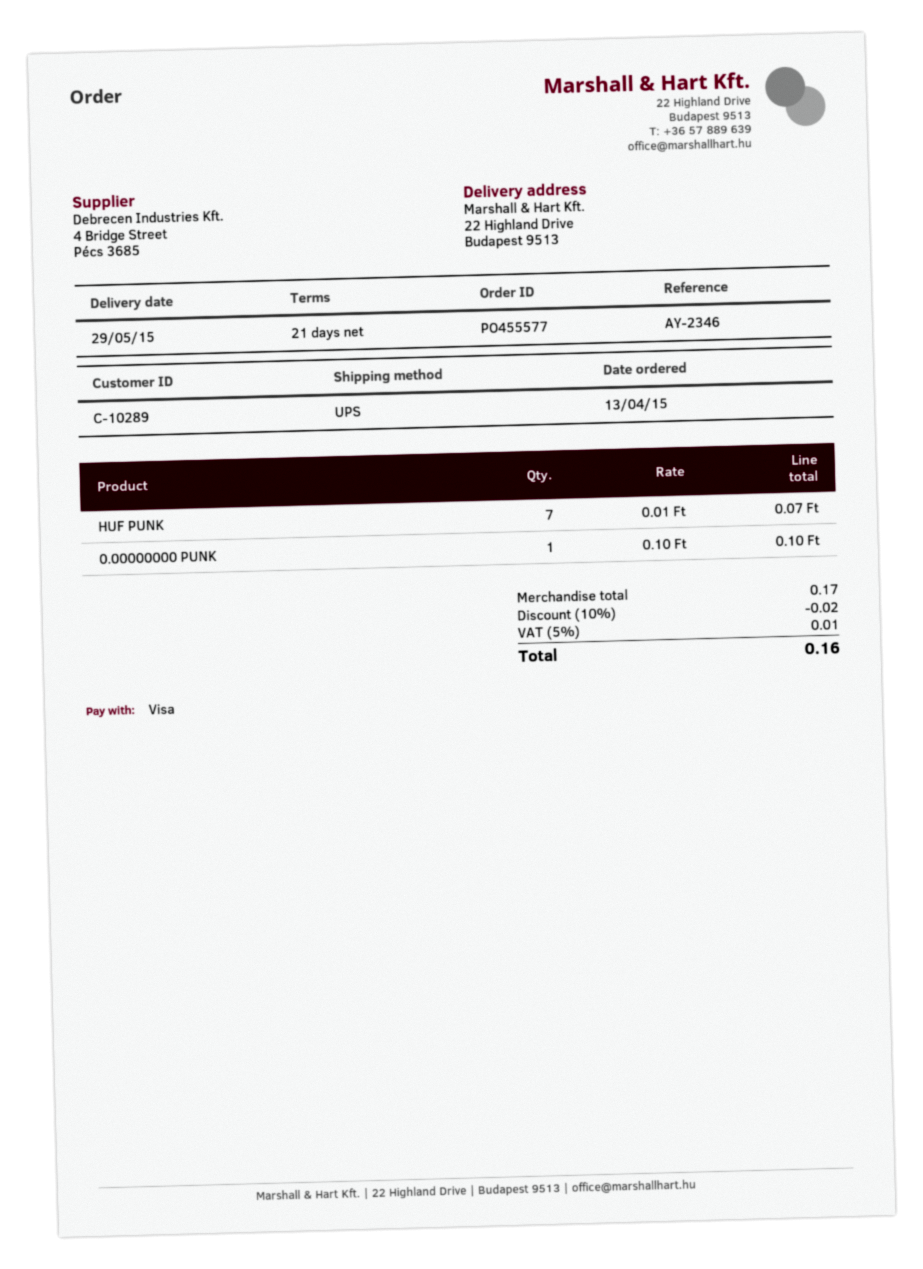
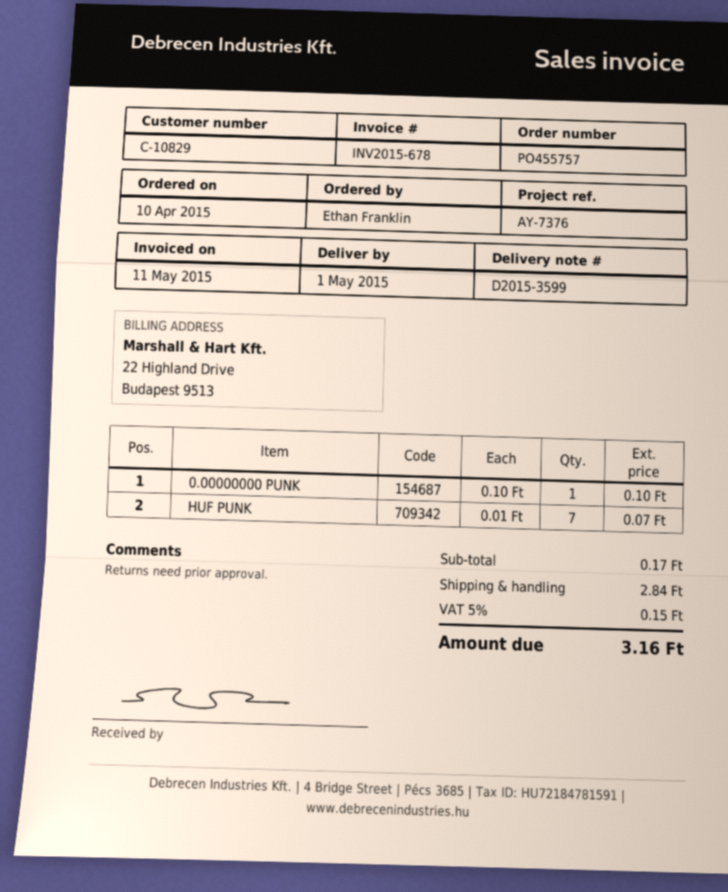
order number: PO455577 -> PO455757
order date: 2015-04-13 -> 2015-04-10
delivery date: 2015-05-29 -> 2015-05-01
customer number: C-10289 -> C-10829
reference: AY-2346 -> AY-7376
discount: 10% = 0.02 -> none
shipping: none -> 2.84
tax: 5% = 0.01 -> 5% = 0.15
total: 0.16 -> 3.16

